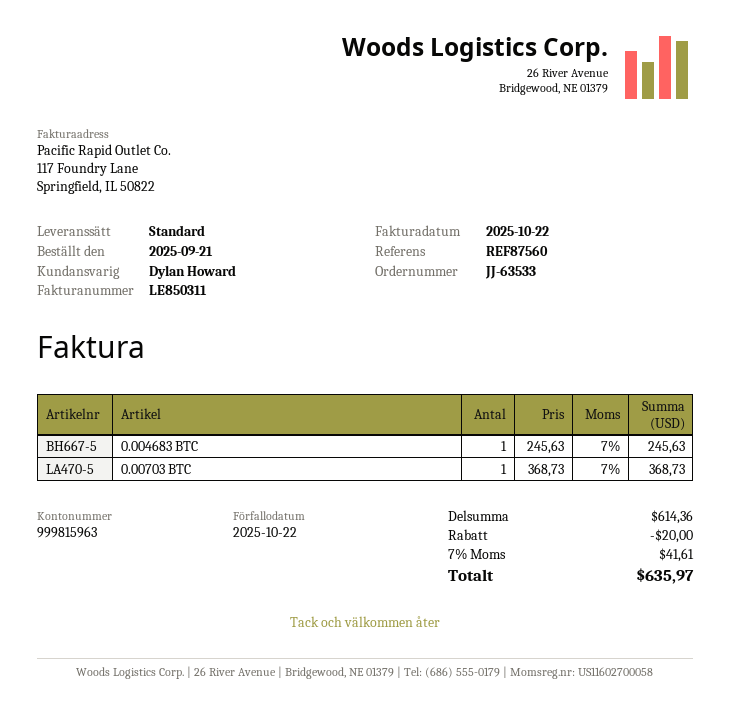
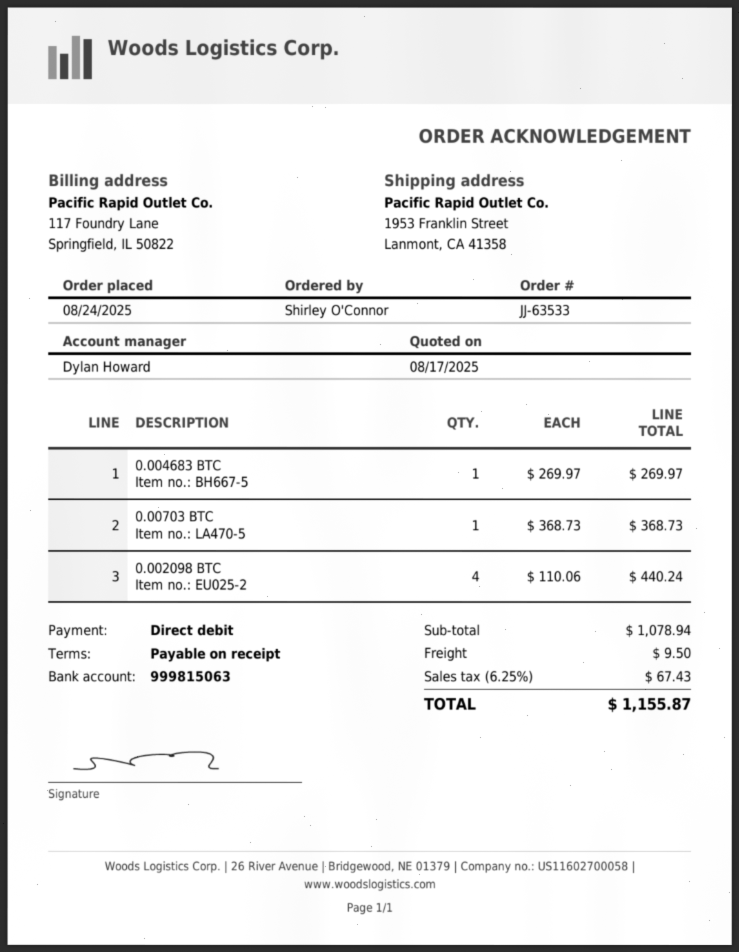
order date: 2025-09-21 -> 2025-08-24
bank account: 999815963 -> 999815063
0.004683 BTC: 1 x 245.63 = 245.63 -> 1 x 269.97 = 269.97
0.002098 BTC: none -> 4 x 110.06 = 440.24
subtotal: 614.36 -> 1078.94
discount: 20.00 -> none
shipping: none -> 9.50
tax: 7% = 41.61 -> 6.25% = 67.43
total: 635.97 -> 1155.87

